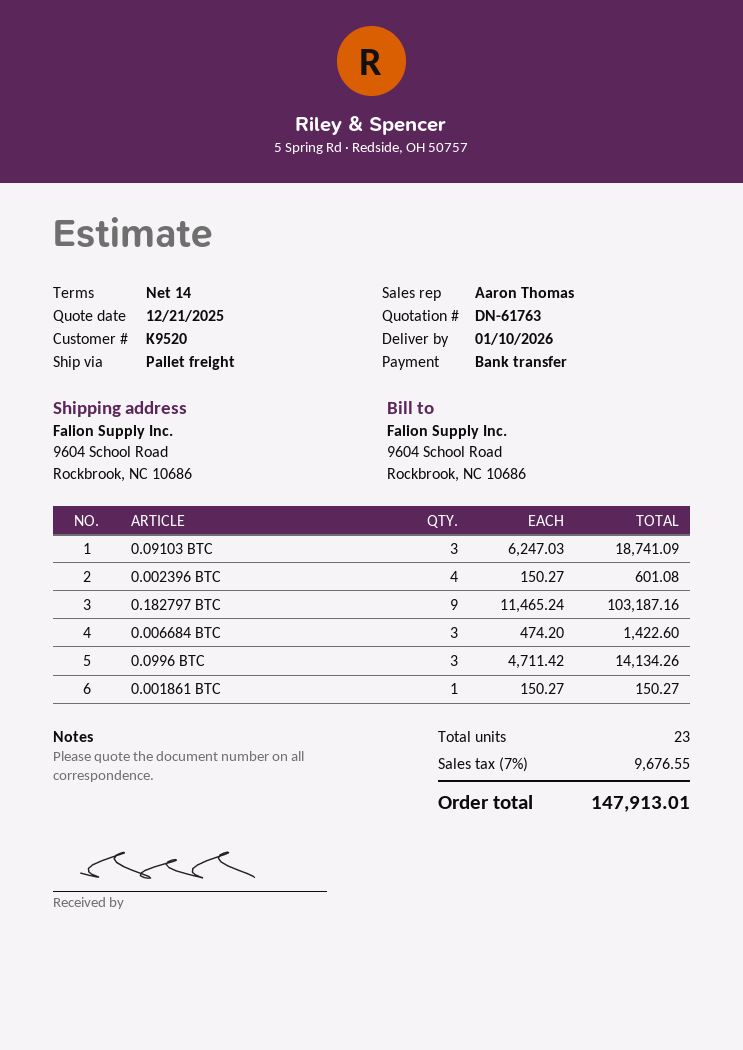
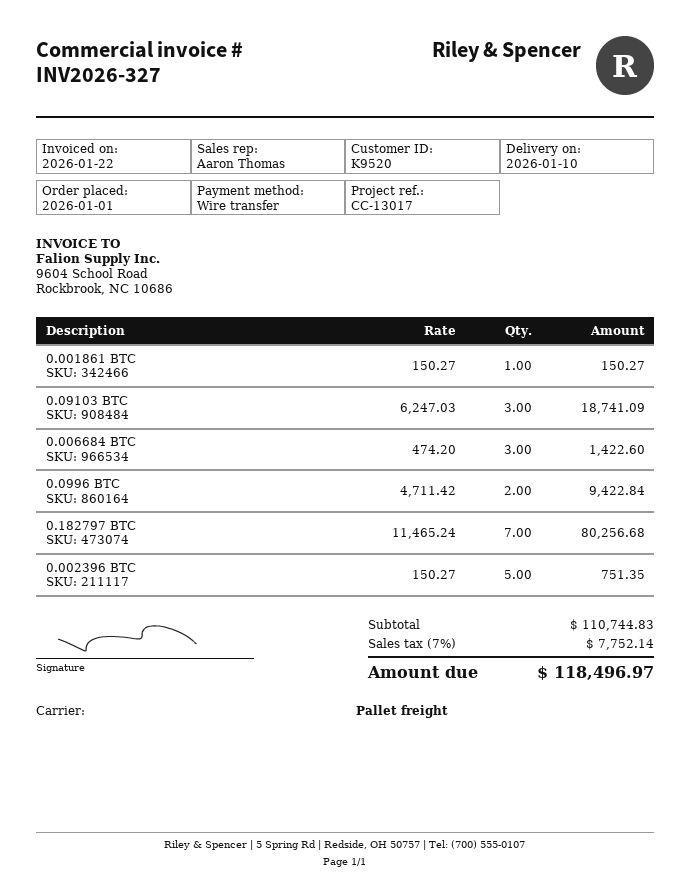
0.002396 BTC: 4 x 150.27 = 601.08 -> 5 x 150.27 = 751.35
0.182797 BTC: 9 x 11465.24 = 103187.16 -> 7 x 11465.24 = 80256.68
0.0996 BTC: 3 x 4711.42 = 14134.26 -> 2 x 4711.42 = 9422.84
tax: 7% = 9676.55 -> 7% = 7752.14
total: 147913.01 -> 118496.97

